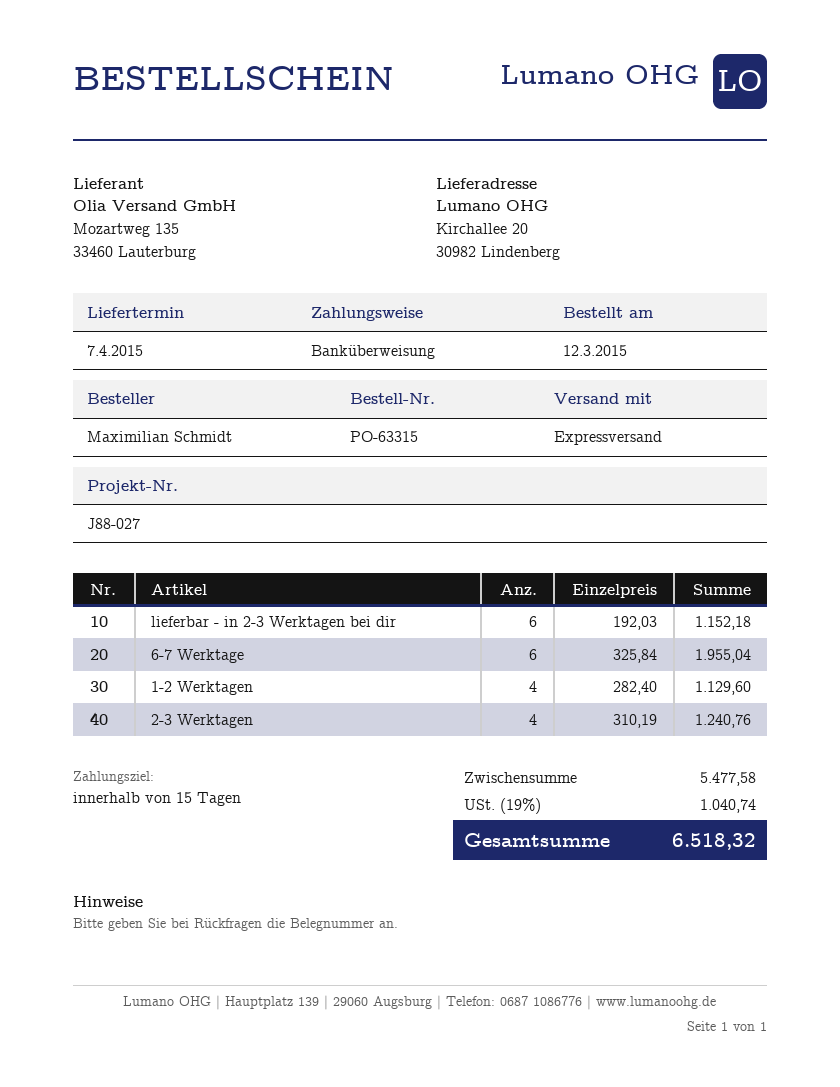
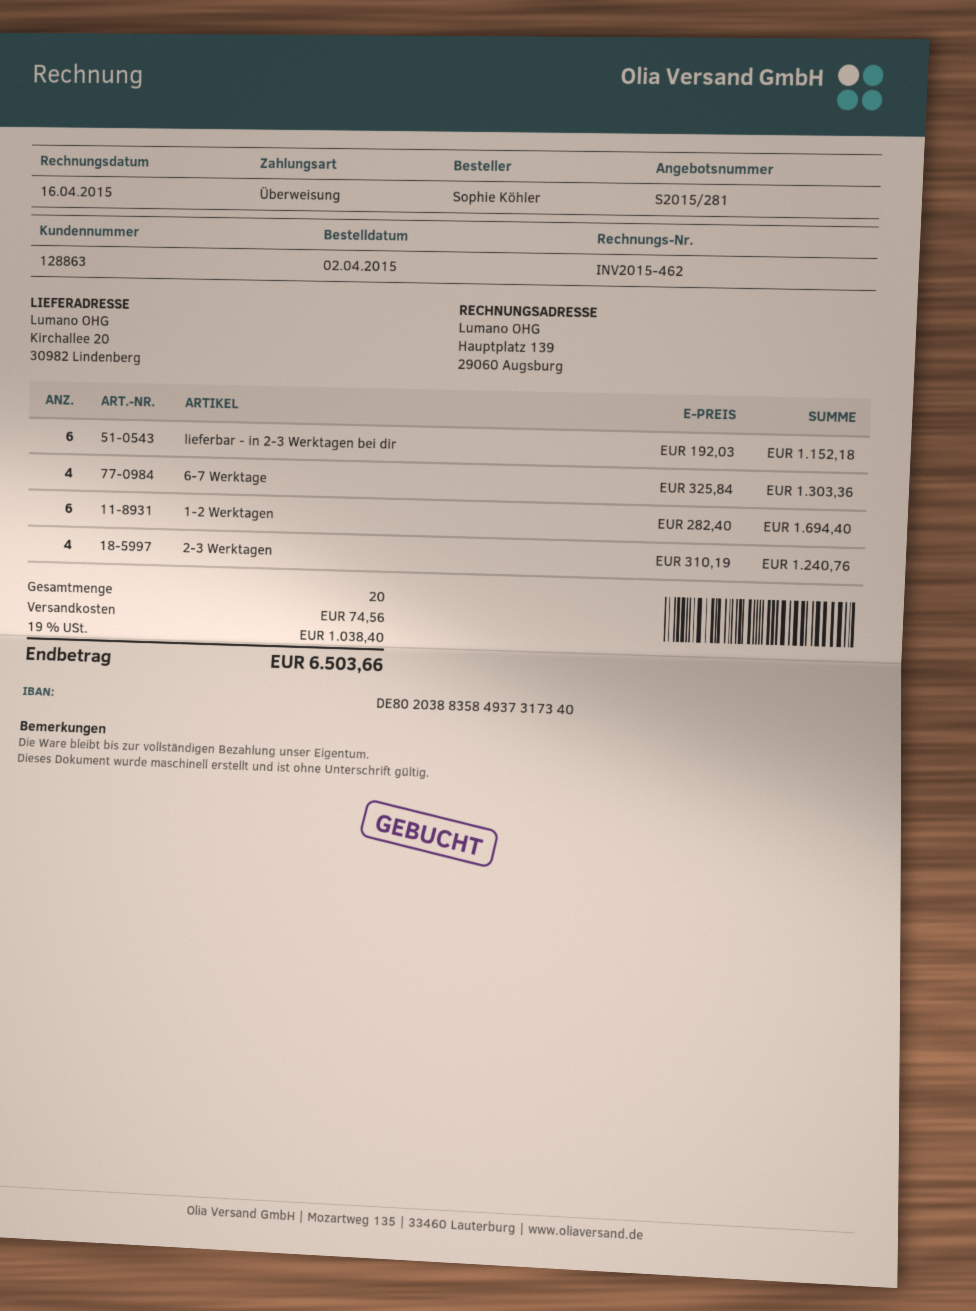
order date: 2015-03-12 -> 2015-04-02
ordered by: Maximilian Schmidt -> Sophie Köhler
6-7 Werktage: 6 x 325.84 = 1955.04 -> 4 x 325.84 = 1303.36
1-2 Werktagen: 4 x 282.40 = 1129.60 -> 6 x 282.40 = 1694.40
shipping: none -> 74.56
tax: 19% = 1040.74 -> 19% = 1038.40
total: 6518.32 -> 6503.66

